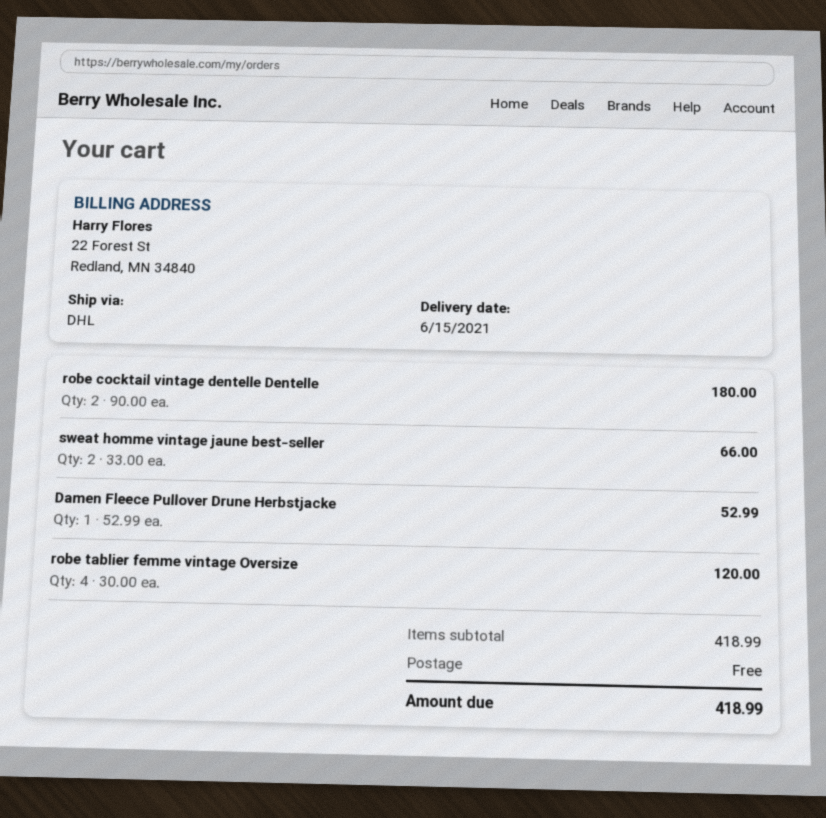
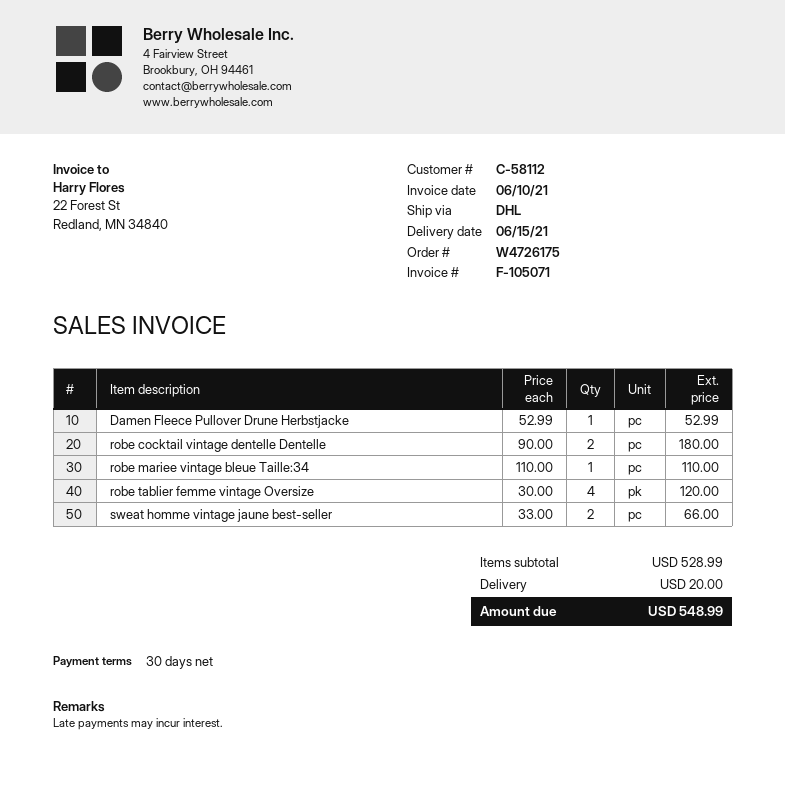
robe mariee vintage bleue Taille:34: none -> 1 x 110.00 = 110.00
subtotal: 418.99 -> 528.99
shipping: 0.00 -> 20.00
total: 418.99 -> 548.99

